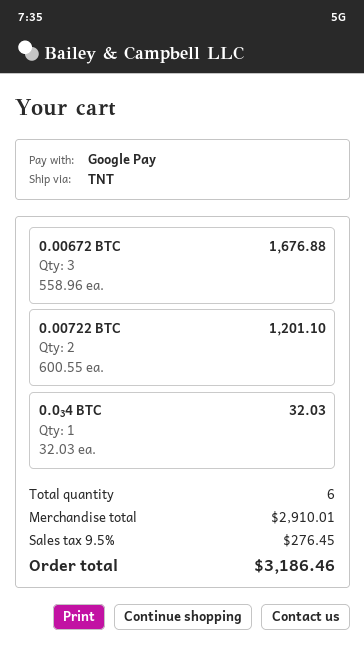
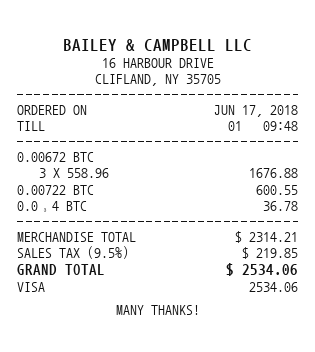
payment method: Google Pay -> Visa
0.00722 BTC: 2 x 600.55 = 1201.10 -> 1 x 600.55 = 600.55
0.0₃4 BTC: 1 x 32.03 = 32.03 -> 1 x 36.78 = 36.78
subtotal: 2910.01 -> 2314.21
tax: 9.5% = 276.45 -> 9.5% = 219.85
total: 3186.46 -> 2534.06

